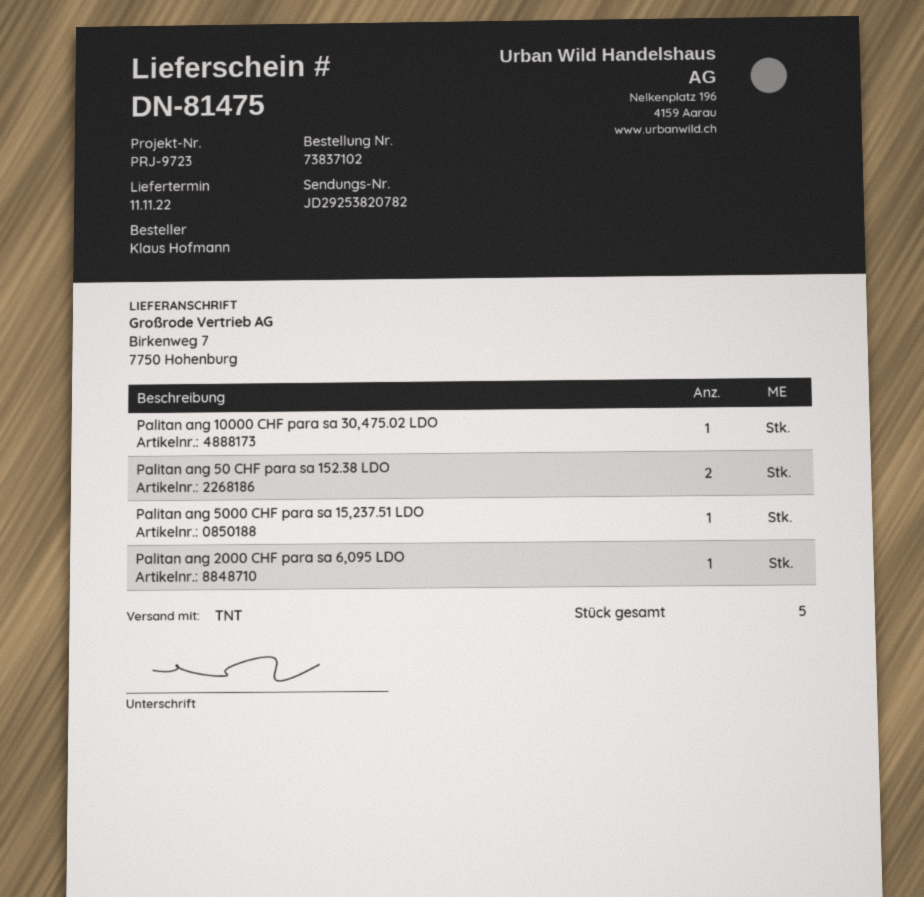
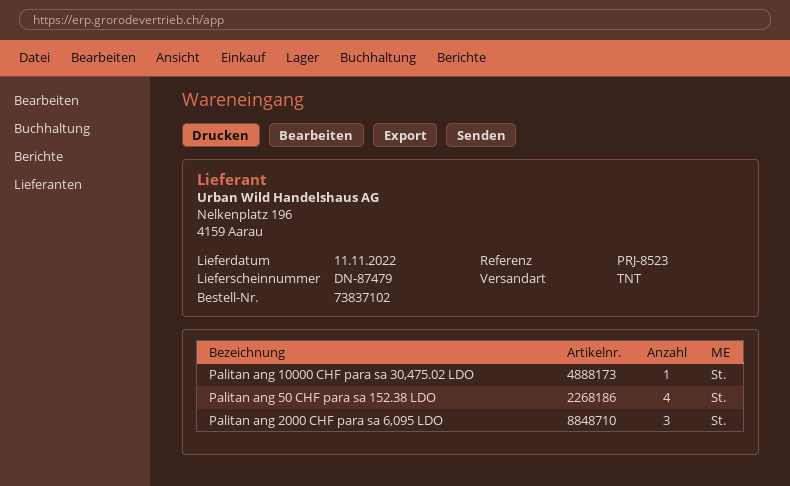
delivery note number: DN-81475 -> DN-87479
reference: PRJ-9723 -> PRJ-8523
Palitan ang 50 CHF para sa 152.38 LDO: 2 -> 4
Palitan ang 5000 CHF para sa 15,237.51 LDO: 1 -> none
Palitan ang 2000 CHF para sa 6,095 LDO: 1 -> 3

